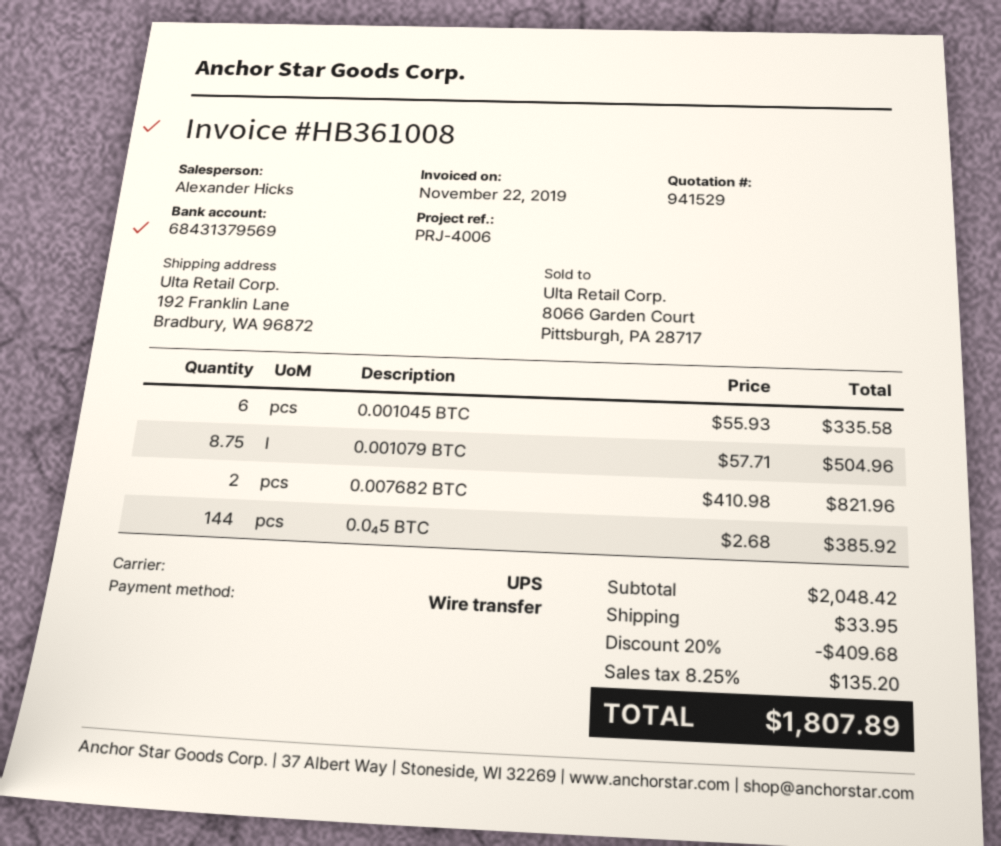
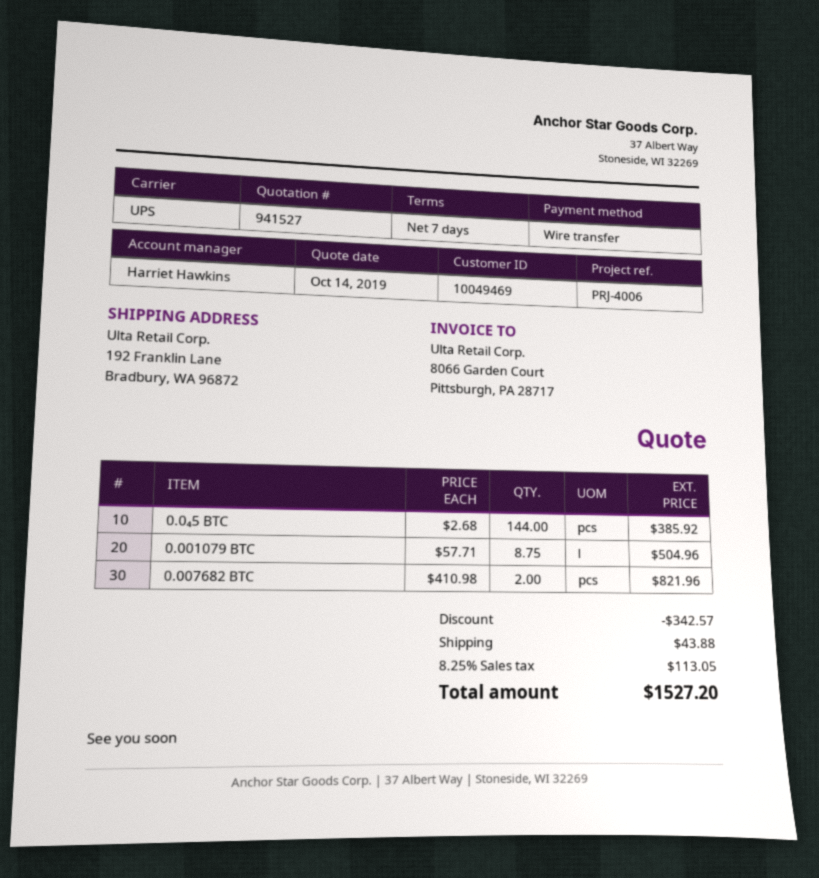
quote number: 941529 -> 941527
sales rep: Alexander Hicks -> Harriet Hawkins
0.001045 BTC: 6 x 55.93 = 335.58 -> none
discount: 409.68 -> 342.57
shipping: 33.95 -> 43.88
tax: 8.25% = 135.20 -> 8.25% = 113.05
total: 1807.89 -> 1527.20

